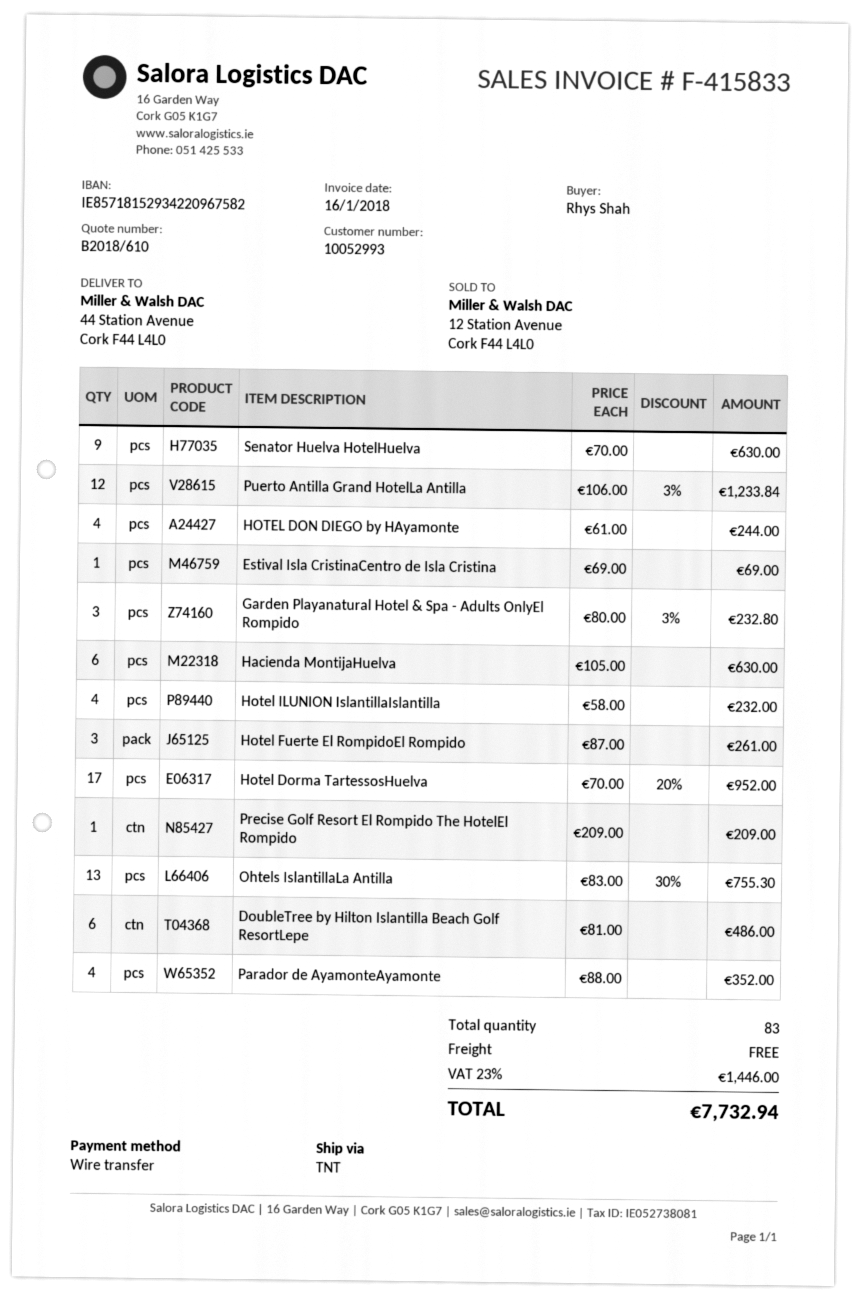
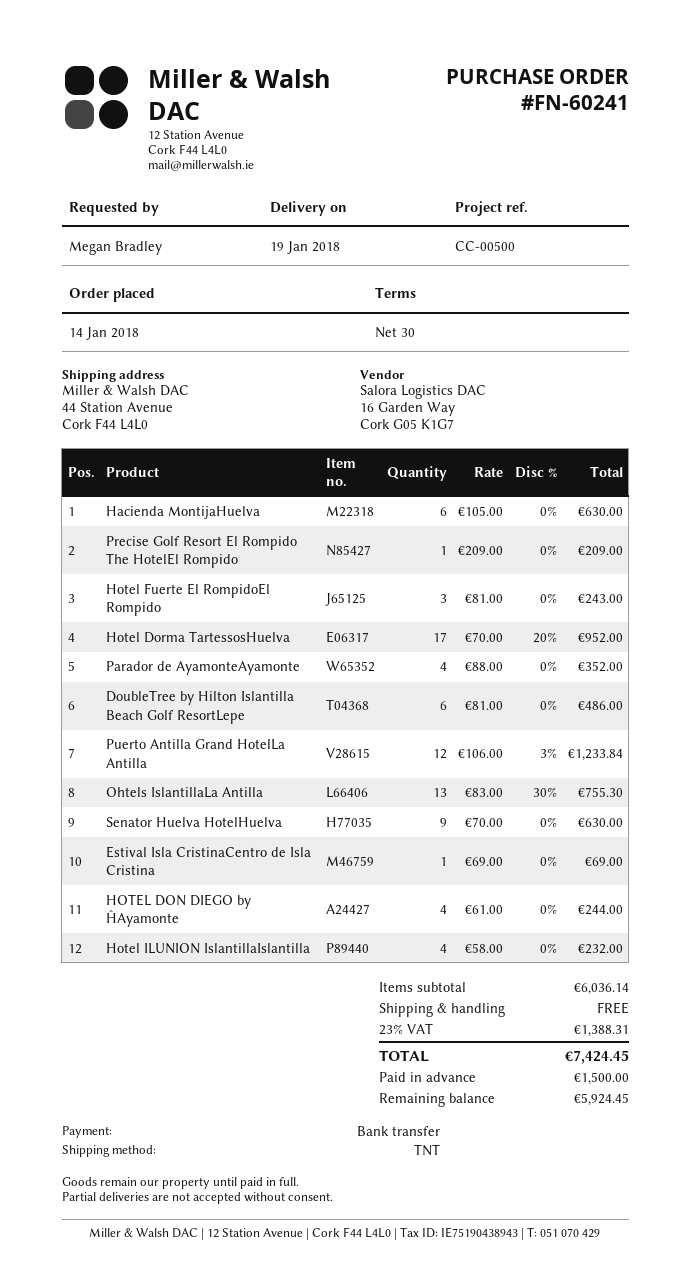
ordered by: Rhys Shah -> Megan Bradley
Garden Playanatural Hotel & Spa - Adults OnlyEl Rompido: 3 x 80.00 - 3% = 232.80 -> none
Hotel Fuerte El RompidoEl Rompido: 3 x 87.00 = 261.00 -> 3 x 81.00 = 243.00
tax: 23% = 1446.00 -> 23% = 1388.31
total: 7732.94 -> 7424.45

